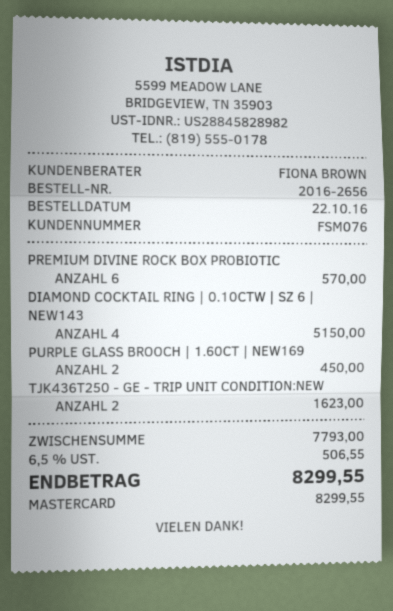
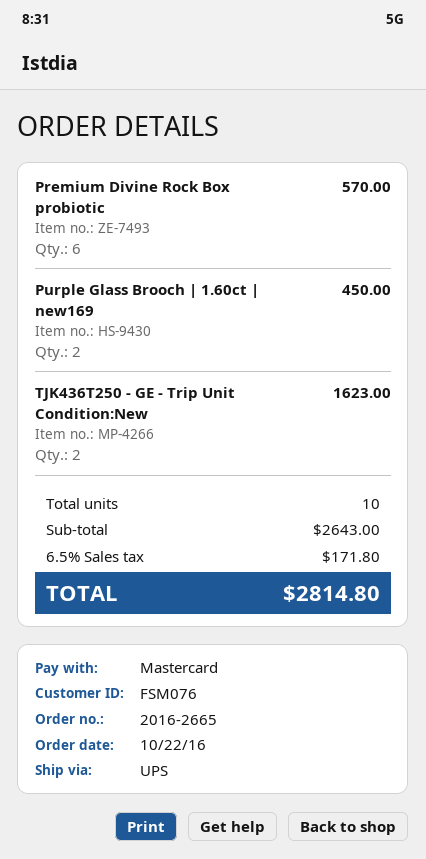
order number: 2016-2656 -> 2016-2665
DIAMOND COCKTAIL RING | 0.10CTW | SZ 6 | NEW143: 4 for 5150.00 -> none
subtotal: 7793.00 -> 2643.00
tax: 6.5% = 506.55 -> 6.5% = 171.80
total: 8299.55 -> 2814.80

